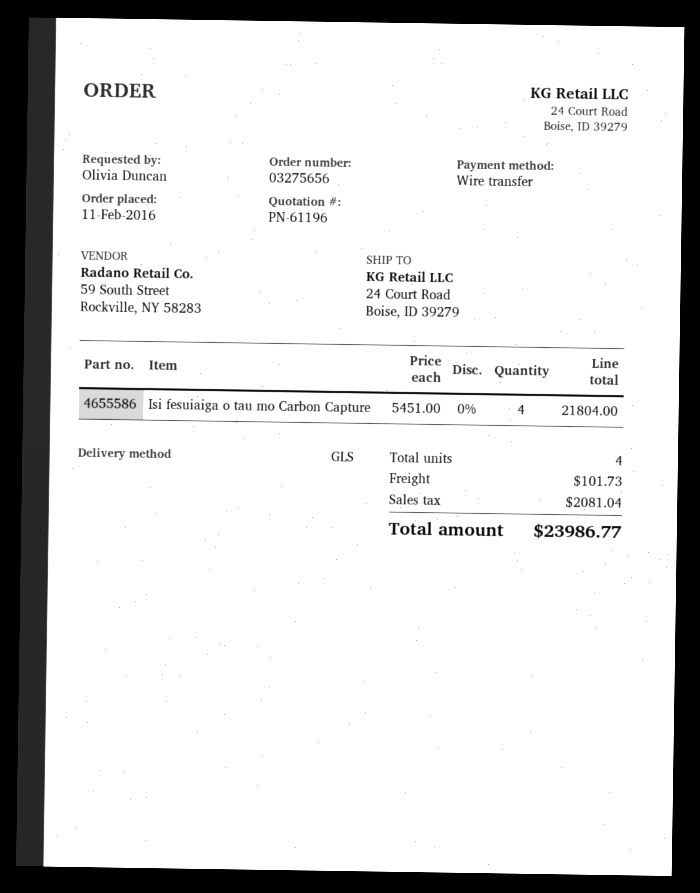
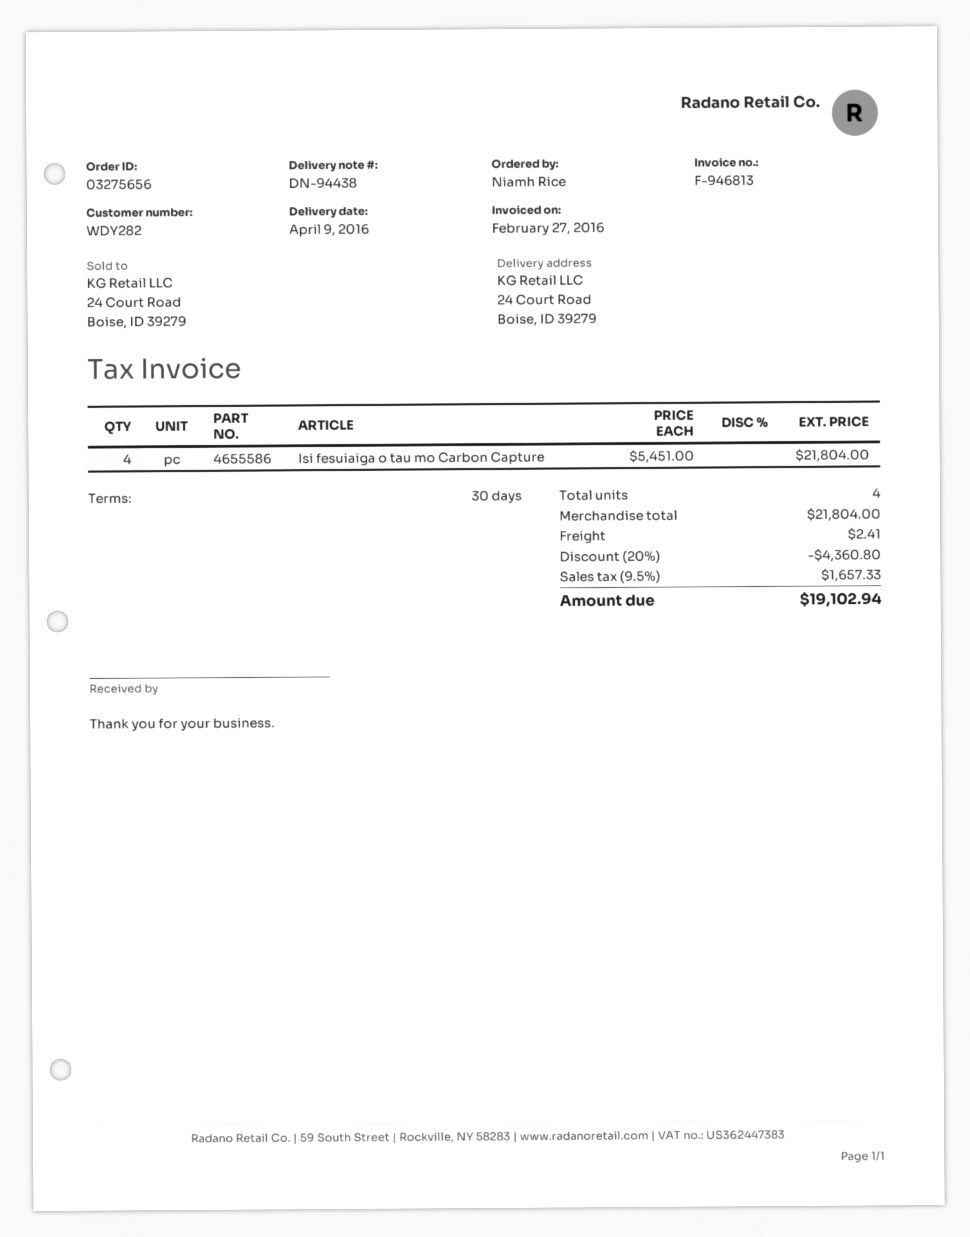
ordered by: Olivia Duncan -> Niamh Rice
discount: none -> 20% = 4360.80
shipping: 101.73 -> 2.41
tax: 2081.04 -> 1657.33
total: 23986.77 -> 19102.94

